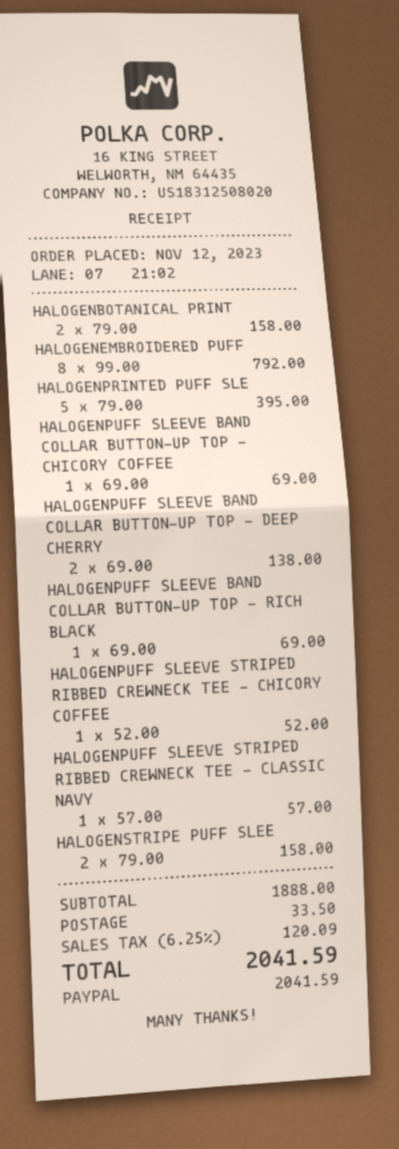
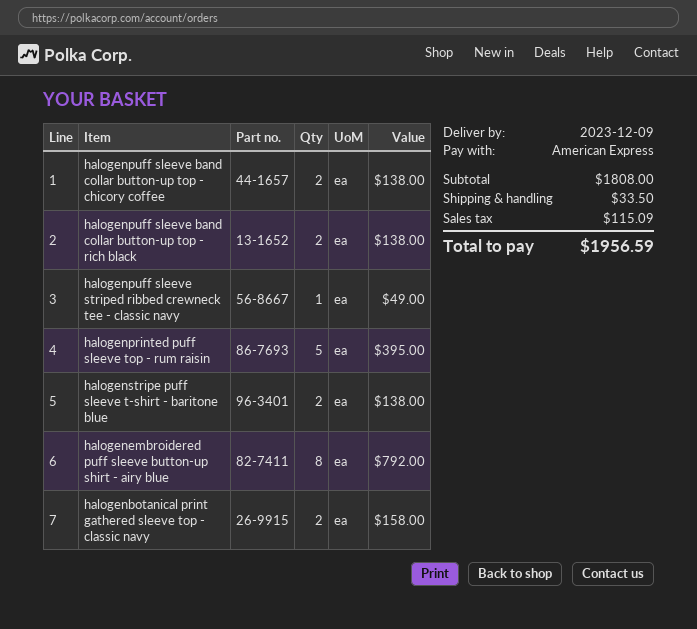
payment method: PayPal -> American Express
HALOGENPUFF SLEEVE BAND COLLAR BUTTON-UP TOP - CHICORY COFFEE: 1 for 69.00 -> 2 for 138.00
HALOGENPUFF SLEEVE BAND COLLAR BUTTON-UP TOP - DEEP CHERRY: 2 for 138.00 -> none
HALOGENPUFF SLEEVE BAND COLLAR BUTTON-UP TOP - RICH BLACK: 1 for 69.00 -> 2 for 138.00
HALOGENPUFF SLEEVE STRIPED RIBBED CREWNECK TEE - CHICORY COFFEE: 1 for 52.00 -> none
HALOGENPUFF SLEEVE STRIPED RIBBED CREWNECK TEE - CLASSIC NAVY: 1 for 57.00 -> 1 for 49.00
HALOGENSTRIPE PUFF SLEE: 2 for 158.00 -> 2 for 138.00
subtotal: 1888.00 -> 1808.00
tax: 120.09 -> 115.09
total: 2041.59 -> 1956.59

